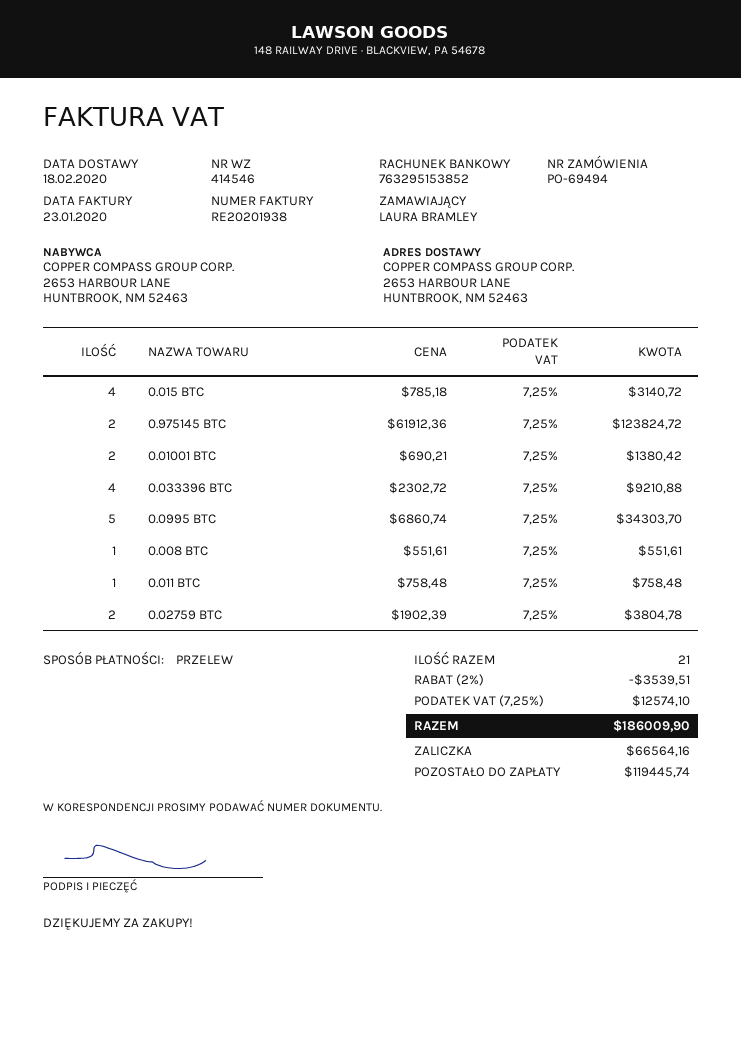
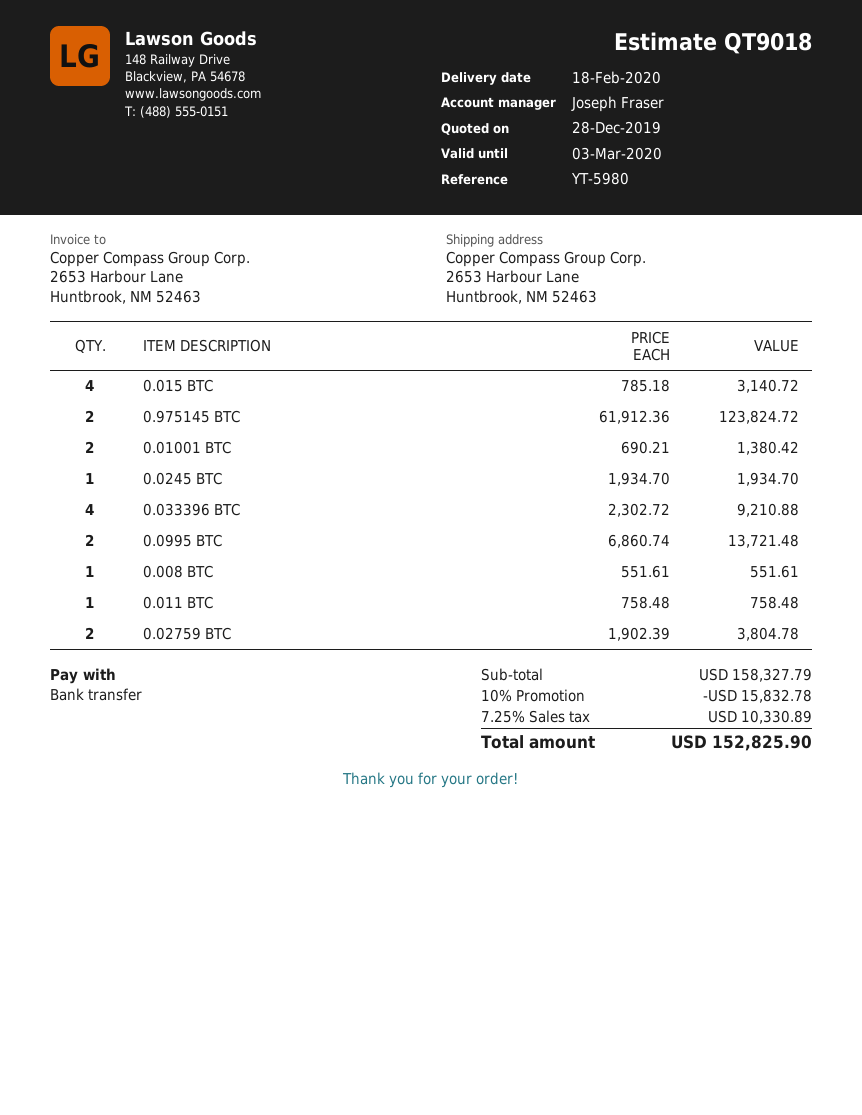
0.0995 BTC: 5 x 6860.74 = 34303.70 -> 2 x 6860.74 = 13721.48
0.0245 BTC: none -> 1 x 1934.70 = 1934.70
discount: 2% = 3539.51 -> 10% = 15832.78
tax: 7.25% = 12574.10 -> 7.25% = 10330.89
total: 186009.90 -> 152825.90

